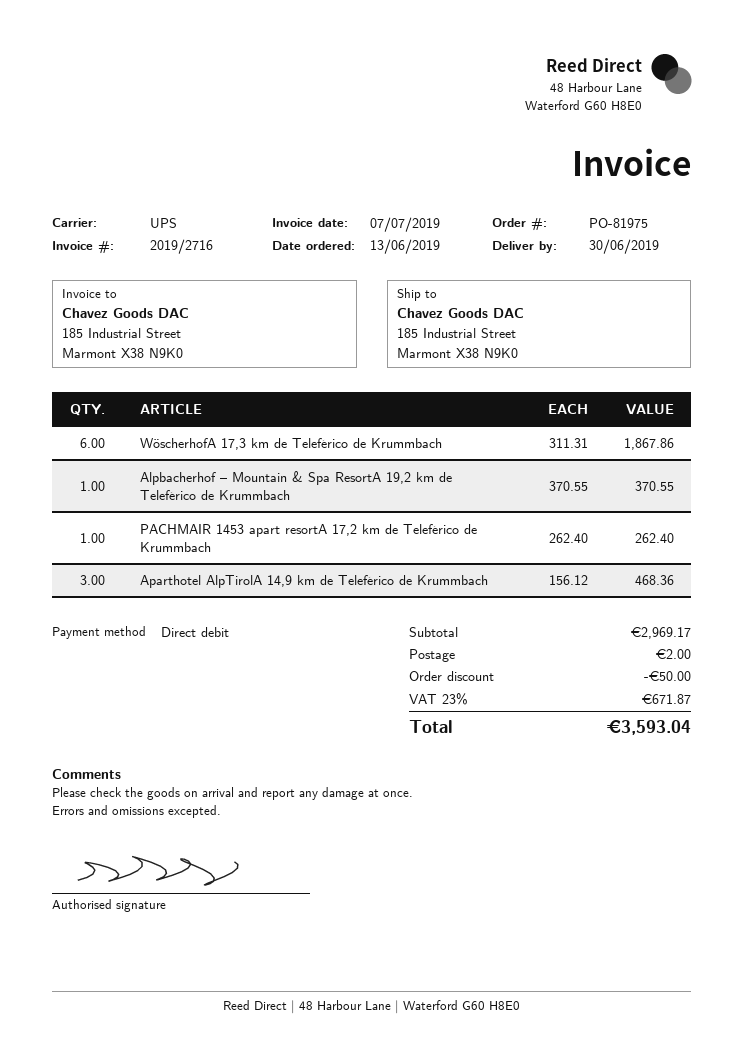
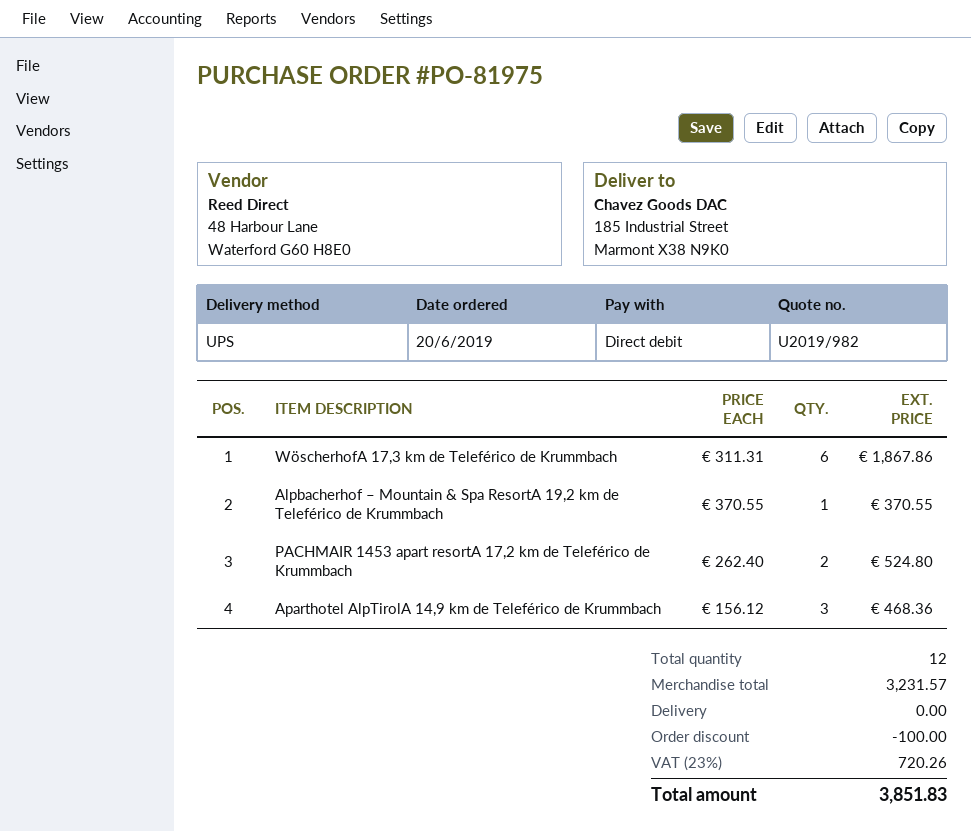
order date: 2019-06-13 -> 2019-06-20
PACHMAIR 1453 apart resortA 17,2 km de Teleférico de Krummbach: 1 x 262.40 = 262.40 -> 2 x 262.40 = 524.80
subtotal: 2969.17 -> 3231.57
discount: 50.00 -> 100.00
shipping: 2.00 -> 0.00
tax: 23% = 671.87 -> 23% = 720.26
total: 3593.04 -> 3851.83

